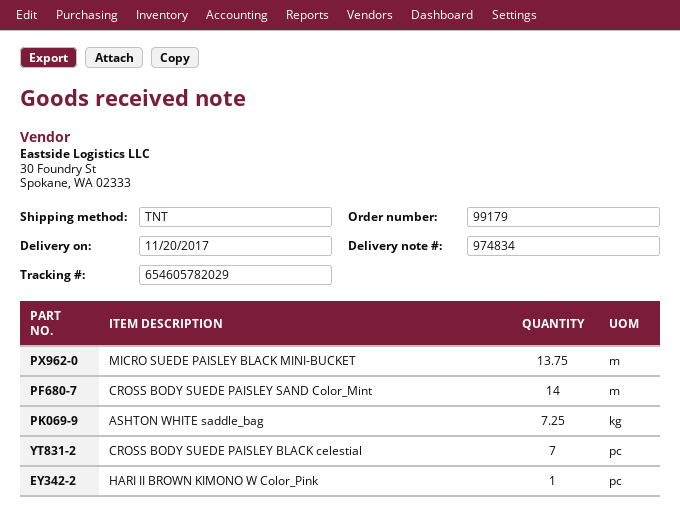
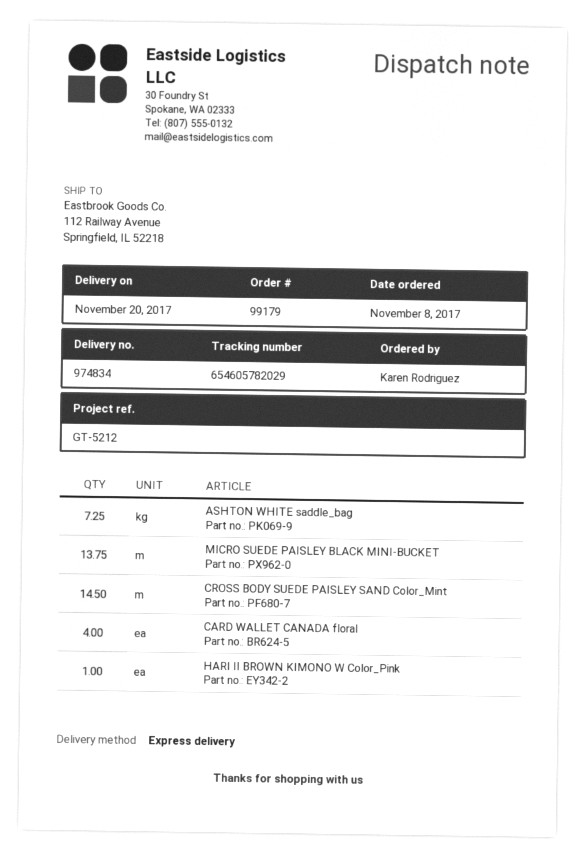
shipping method: TNT -> express
CROSS BODY SUEDE PAISLEY SAND Color_Mint: 14 -> 14.5
CROSS BODY SUEDE PAISLEY BLACK celestial: 7 -> none
CARD WALLET CANADA floral: none -> 4

